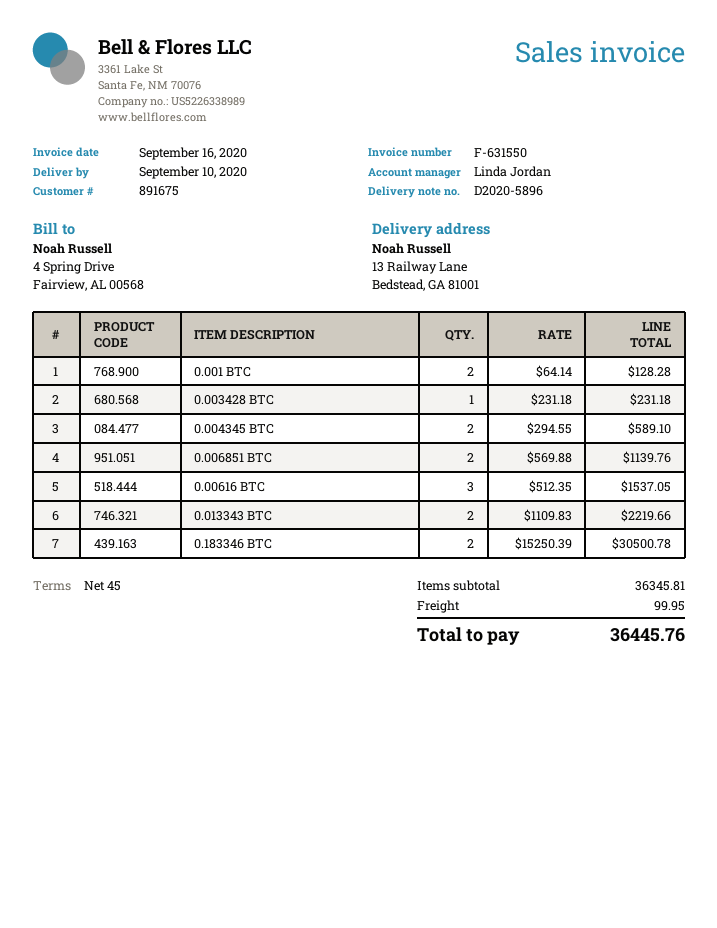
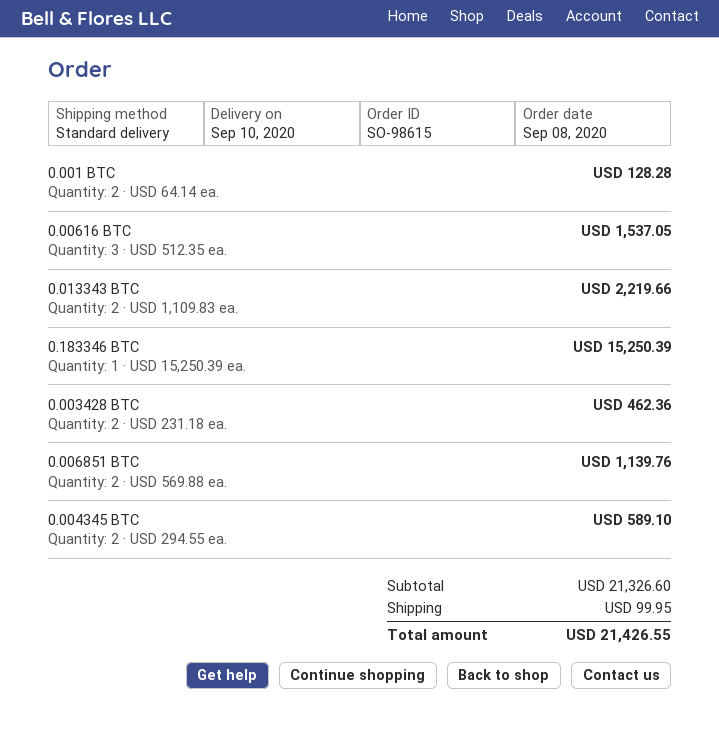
0.003428 BTC: 1 x 231.18 = 231.18 -> 2 x 231.18 = 462.36
0.183346 BTC: 2 x 15250.39 = 30500.78 -> 1 x 15250.39 = 15250.39
subtotal: 36345.81 -> 21326.60
total: 36445.76 -> 21426.55

